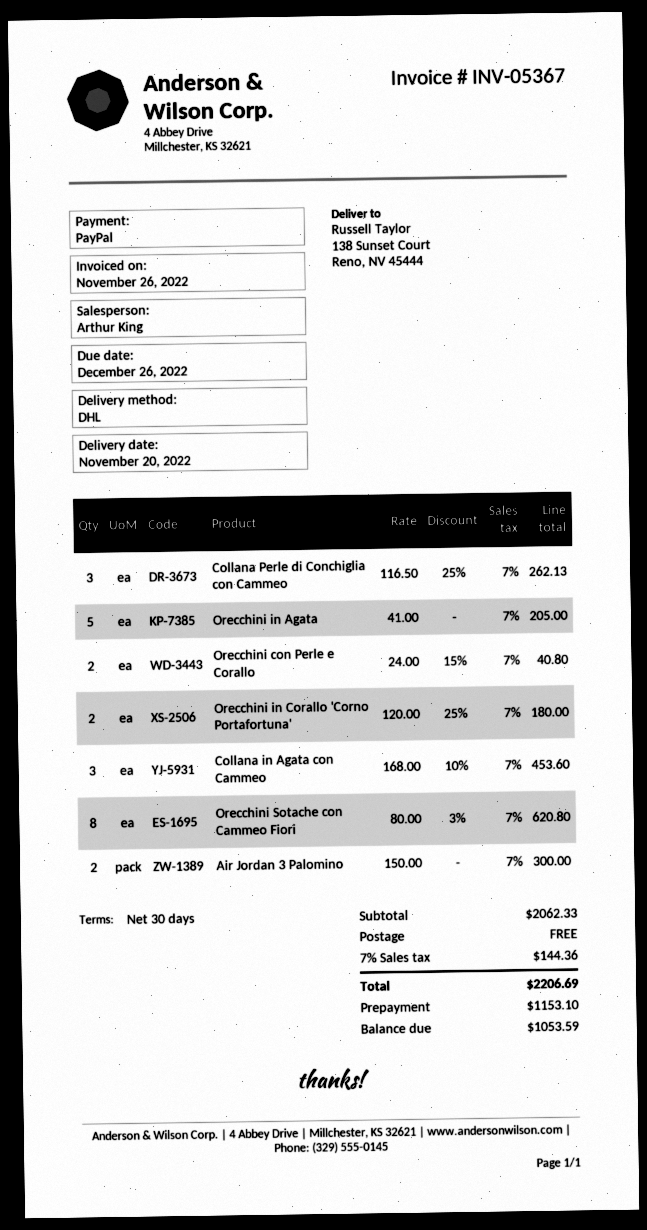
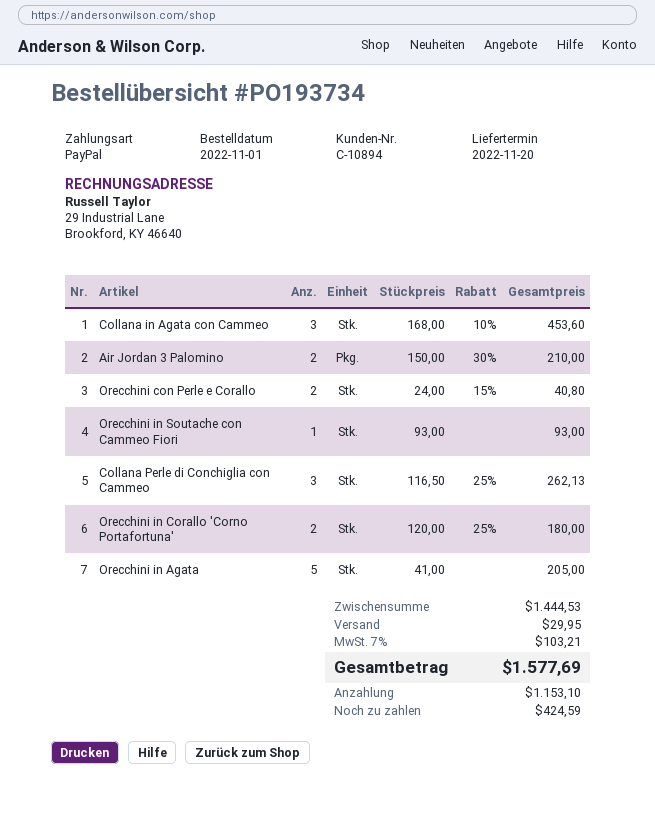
Orecchini Sotache con Cammeo Fiori: 8 x 80.00 - 3% = 620.80 -> none
Air Jordan 3 Palomino: 2 x 150.00 = 300.00 -> 2 x 150.00 - 30% = 210.00
Orecchini in Soutache con Cammeo Fiori: none -> 1 x 93.00 = 93.00
subtotal: 2062.33 -> 1444.53
shipping: 0.00 -> 29.95
tax: 7% = 144.36 -> 7% = 103.21
total: 2206.69 -> 1577.69
balance: 1053.59 -> 424.59

